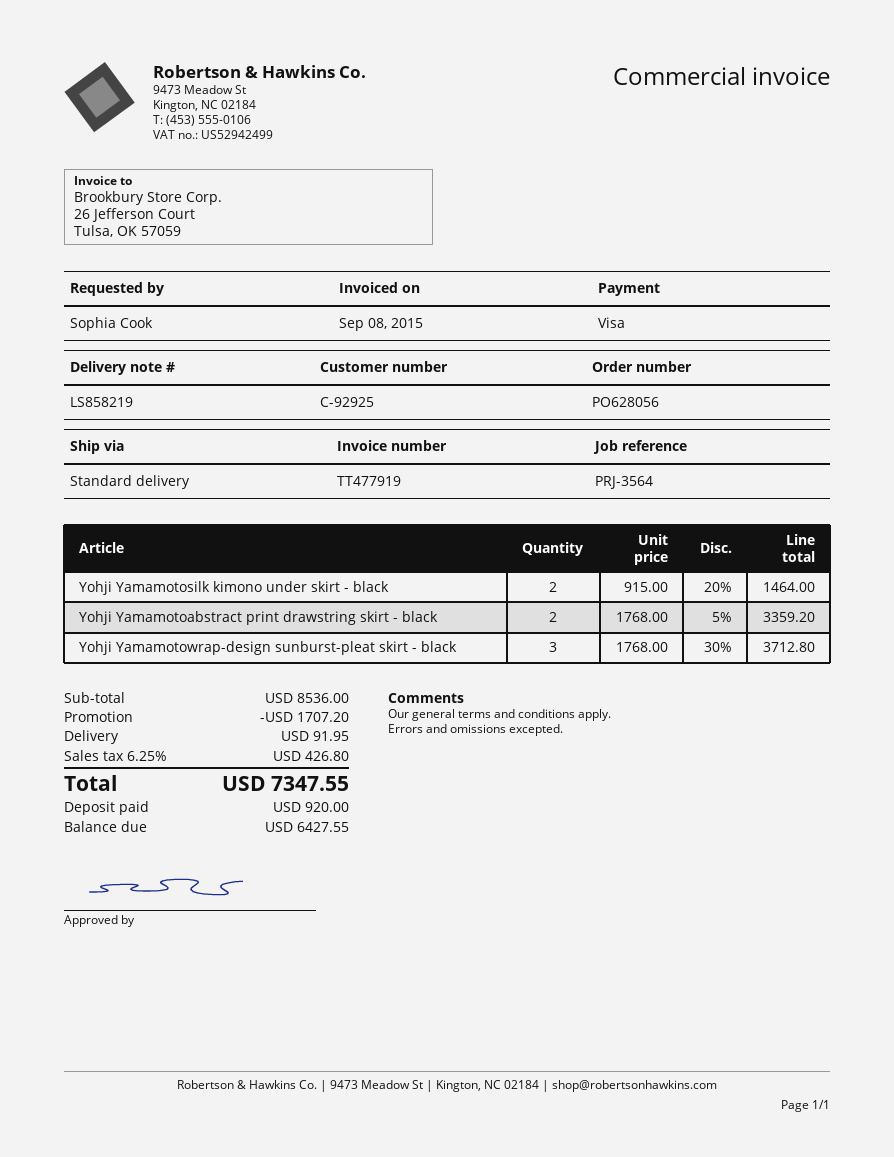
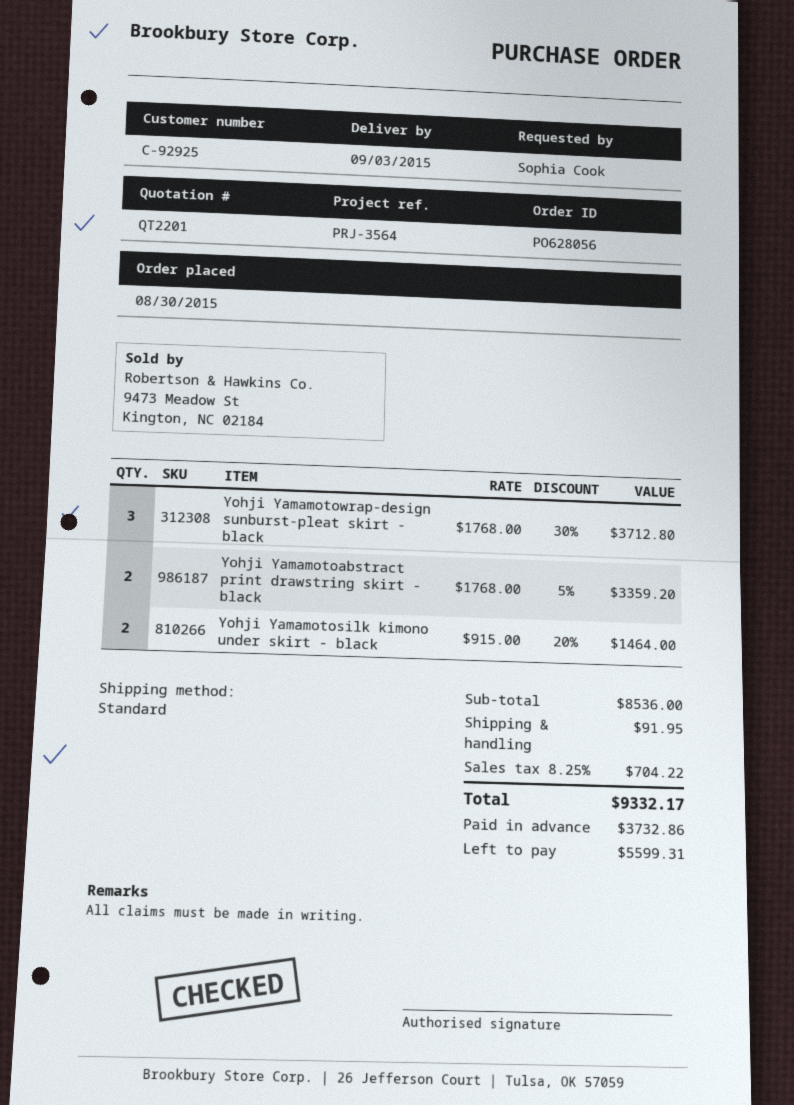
discount: 1707.20 -> none
tax: 6.25% = 426.80 -> 8.25% = 704.22
total: 7347.55 -> 9332.17
deposit: 920.00 -> 3732.86
balance: 6427.55 -> 5599.31

